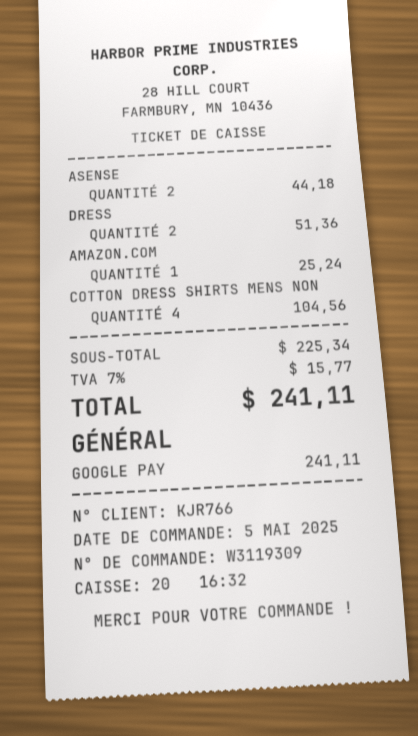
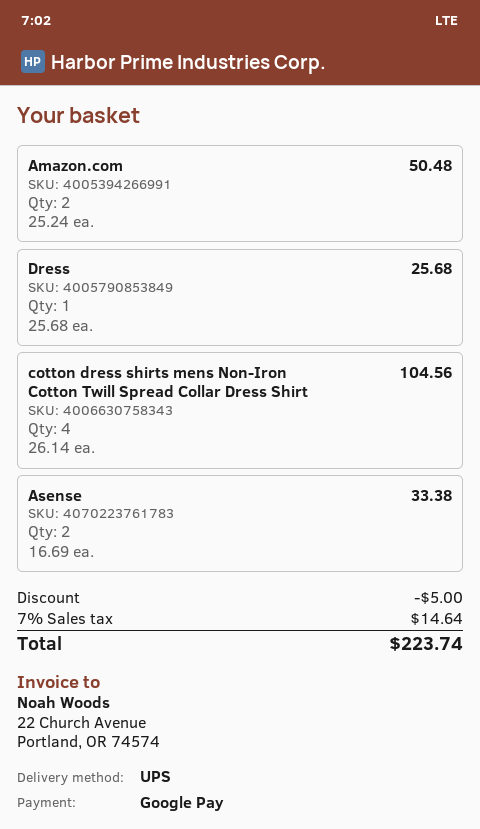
ASENSE: 2 for 44.18 -> 2 for 33.38
DRESS: 2 for 51.36 -> 1 for 25.68
AMAZON.COM: 1 for 25.24 -> 2 for 50.48
discount: none -> 5.00
tax: 7% = 15.77 -> 7% = 14.64
total: 241.11 -> 223.74

